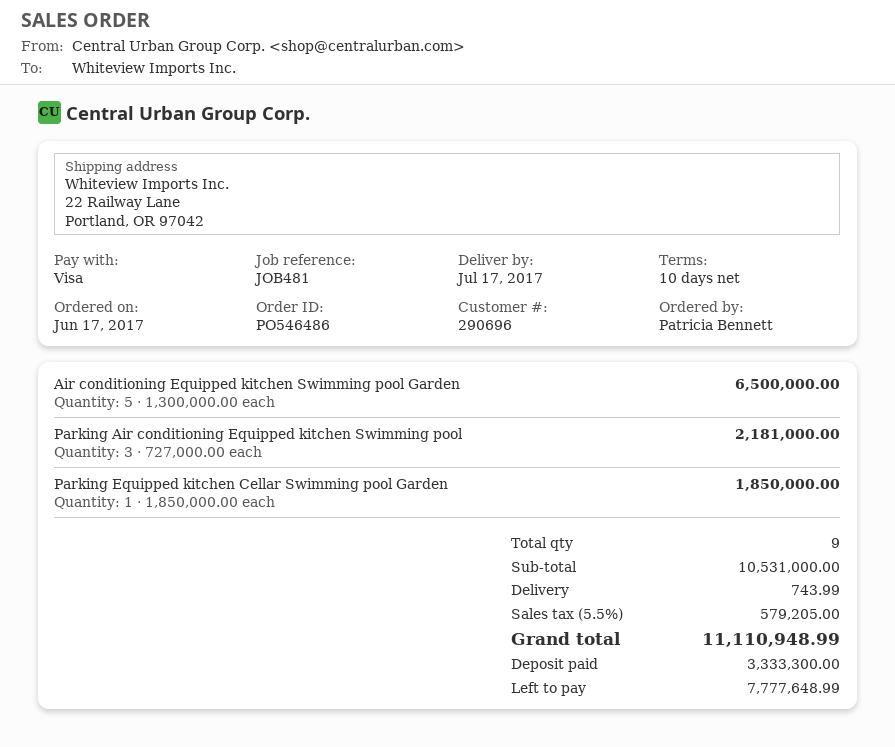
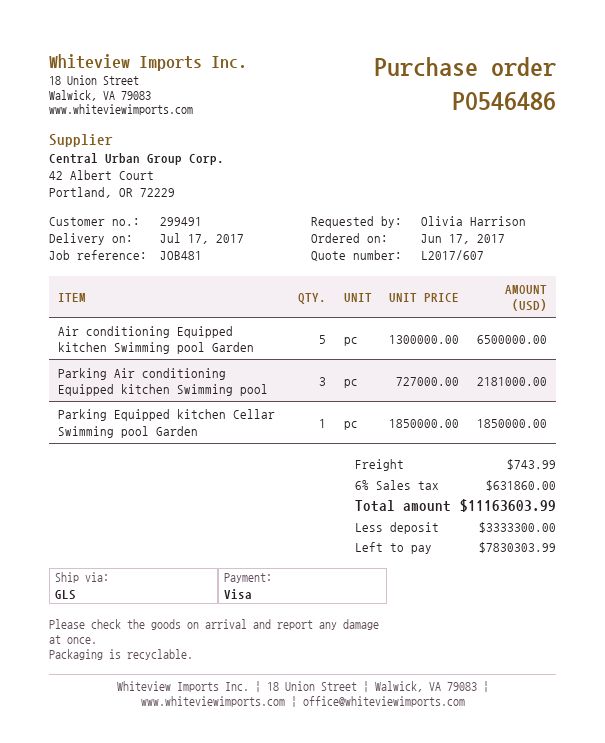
customer number: 290696 -> 299491
ordered by: Patricia Bennett -> Olivia Harrison
tax: 5.5% = 579205.00 -> 6% = 631860.00
total: 11110948.99 -> 11163603.99
balance: 7777648.99 -> 7830303.99

